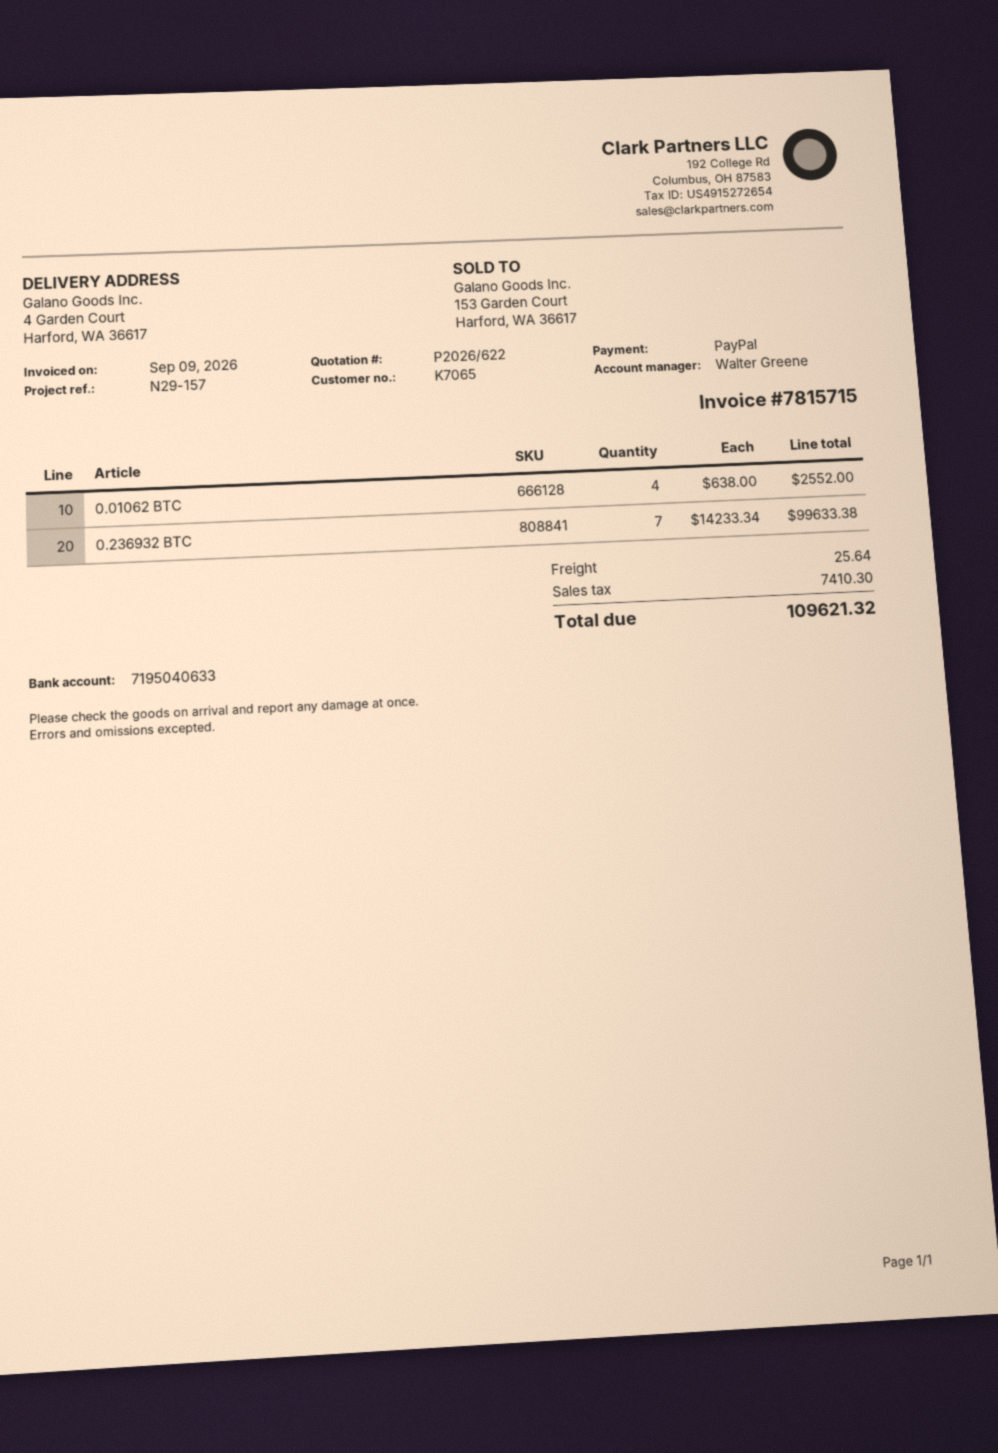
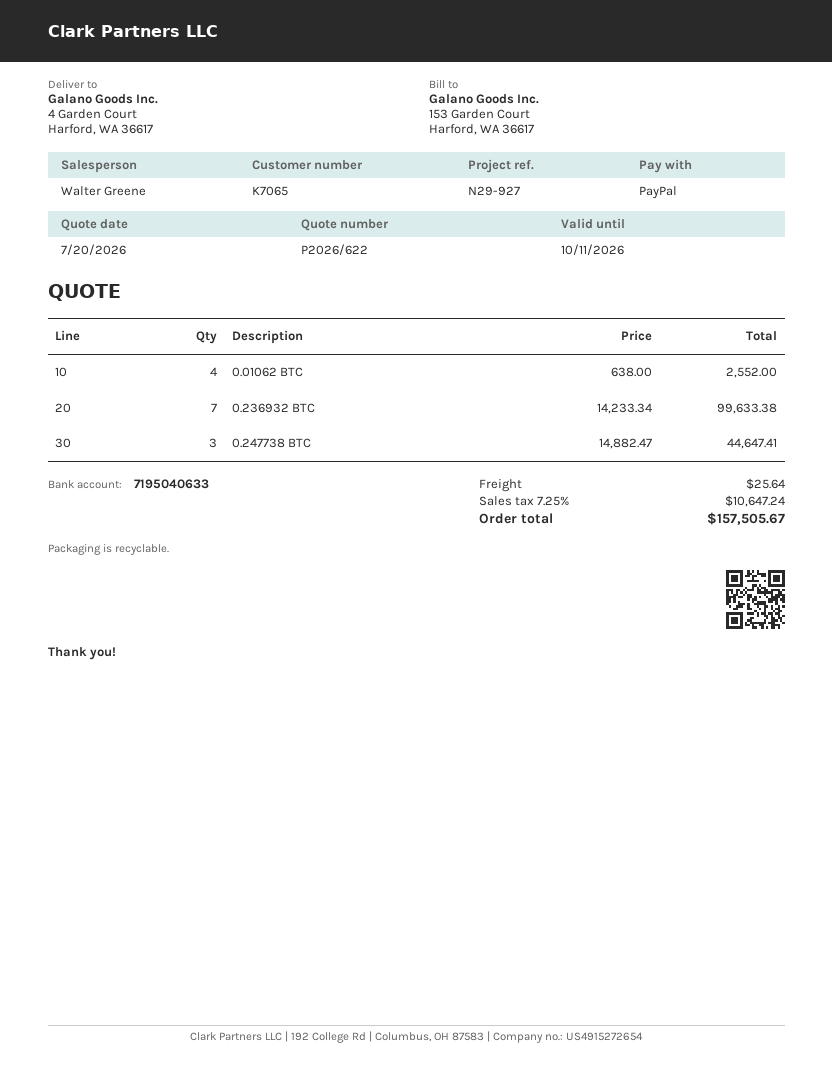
reference: N29-157 -> N29-927
0.247738 BTC: none -> 3 x 14882.47 = 44647.41
tax: 7410.30 -> 10647.24
total: 109621.32 -> 157505.67

